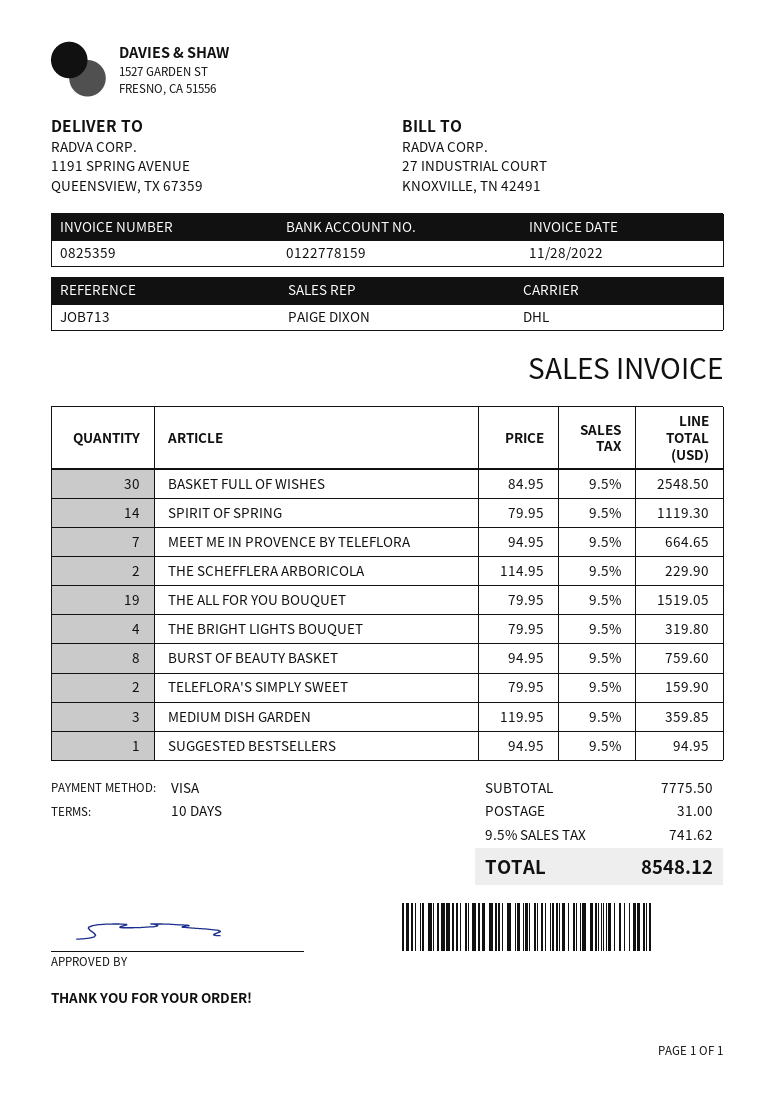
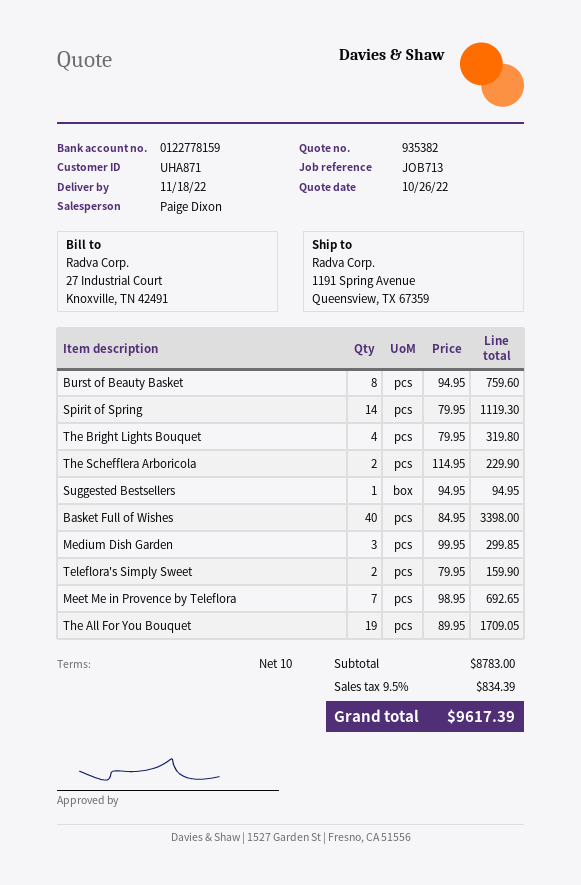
BASKET FULL OF WISHES: 30 x 84.95 = 2548.50 -> 40 x 84.95 = 3398.00
MEET ME IN PROVENCE BY TELEFLORA: 7 x 94.95 = 664.65 -> 7 x 98.95 = 692.65
THE ALL FOR YOU BOUQUET: 19 x 79.95 = 1519.05 -> 19 x 89.95 = 1709.05
MEDIUM DISH GARDEN: 3 x 119.95 = 359.85 -> 3 x 99.95 = 299.85
subtotal: 7775.50 -> 8783.00
shipping: 31.00 -> none
tax: 9.5% = 741.62 -> 9.5% = 834.39
total: 8548.12 -> 9617.39

